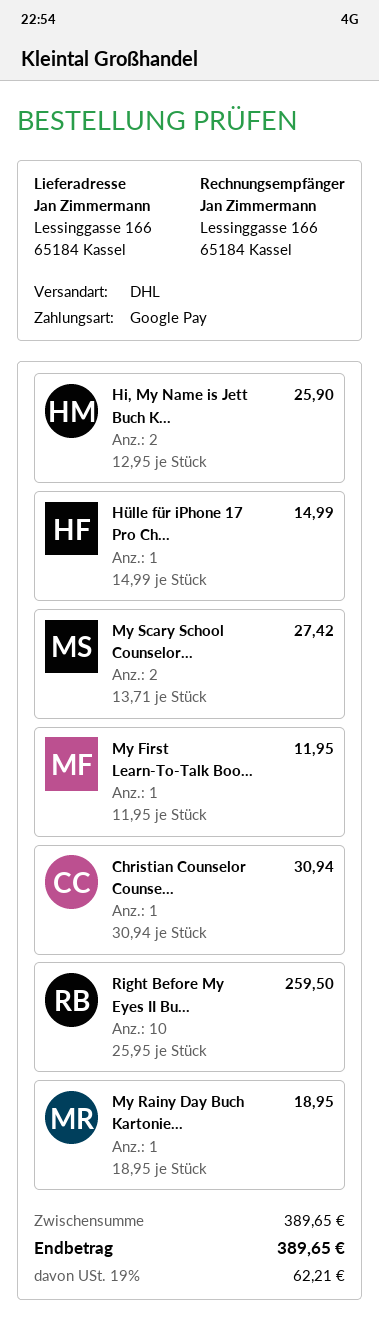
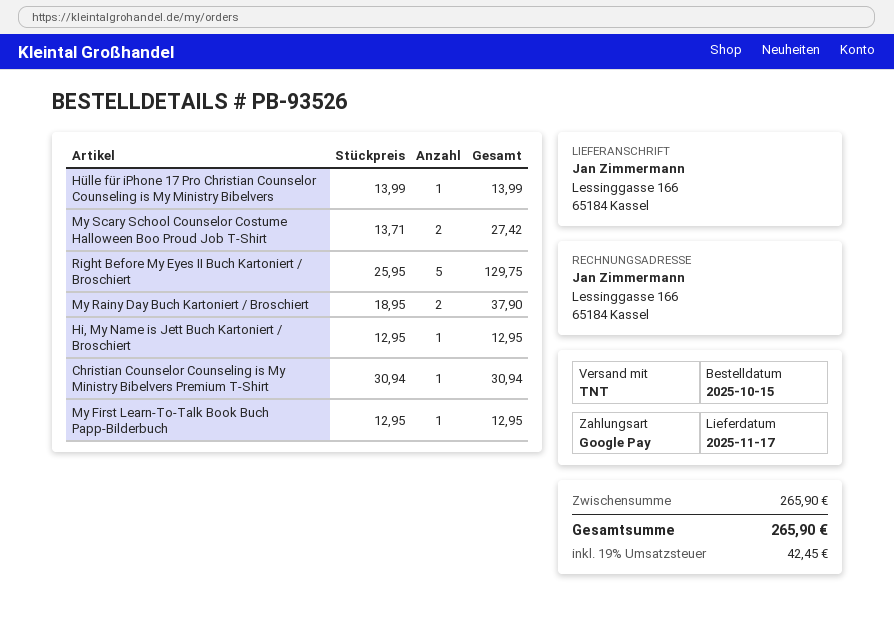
shipping method: DHL -> TNT
Hi, My Name is Jett Buch K...: 2 x 12.95 = 25.90 -> 1 x 12.95 = 12.95
Hülle für iPhone 17 Pro Ch...: 1 x 14.99 = 14.99 -> 1 x 13.99 = 13.99
My First Learn-To-Talk Boo...: 1 x 11.95 = 11.95 -> 1 x 12.95 = 12.95
Right Before My Eyes II Bu...: 10 x 25.95 = 259.50 -> 5 x 25.95 = 129.75
My Rainy Day Buch Kartonie...: 1 x 18.95 = 18.95 -> 2 x 18.95 = 37.90
subtotal: 389.65 -> 265.90
tax: 19% = 62.21 -> 19% = 42.45
total: 389.65 -> 265.90

